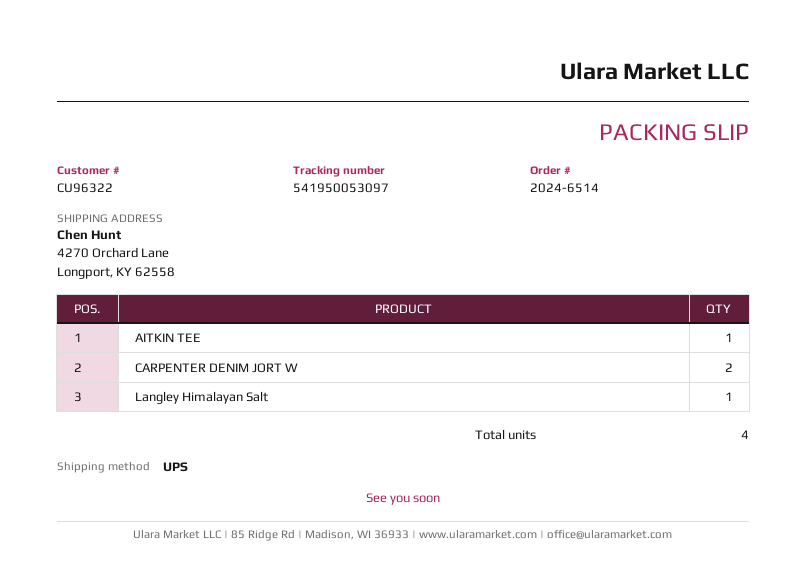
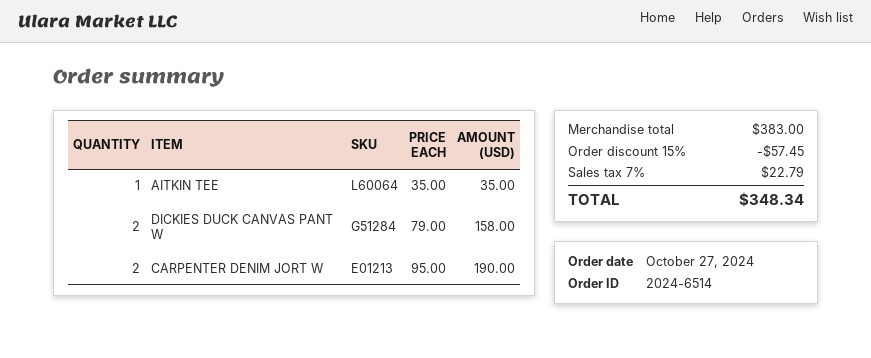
Langley Himalayan Salt: 1 -> none
DICKIES DUCK CANVAS PANT W: none -> 2

